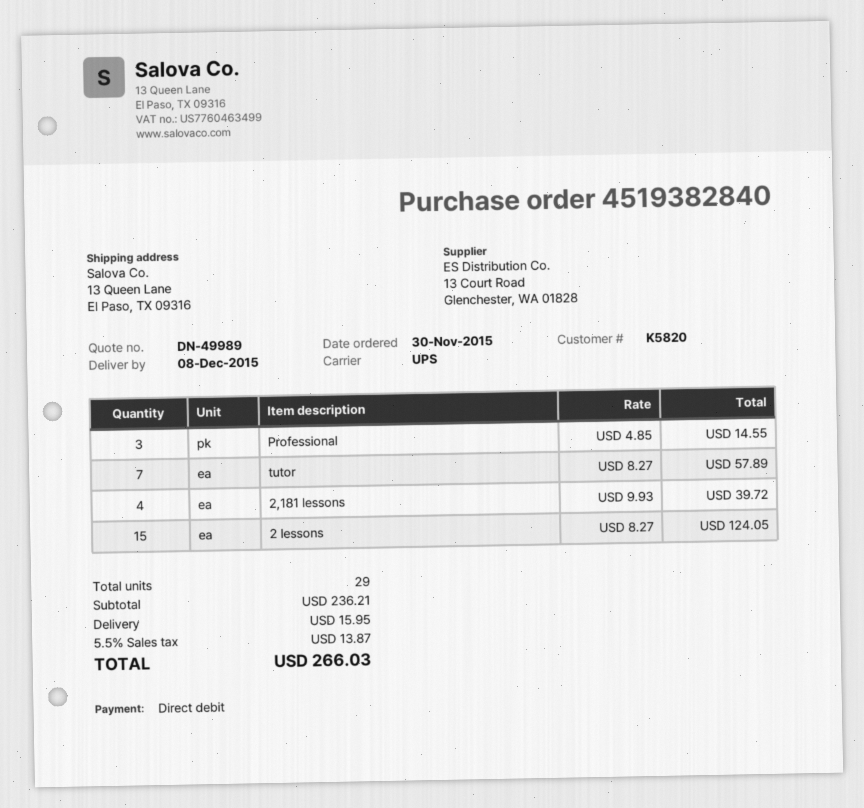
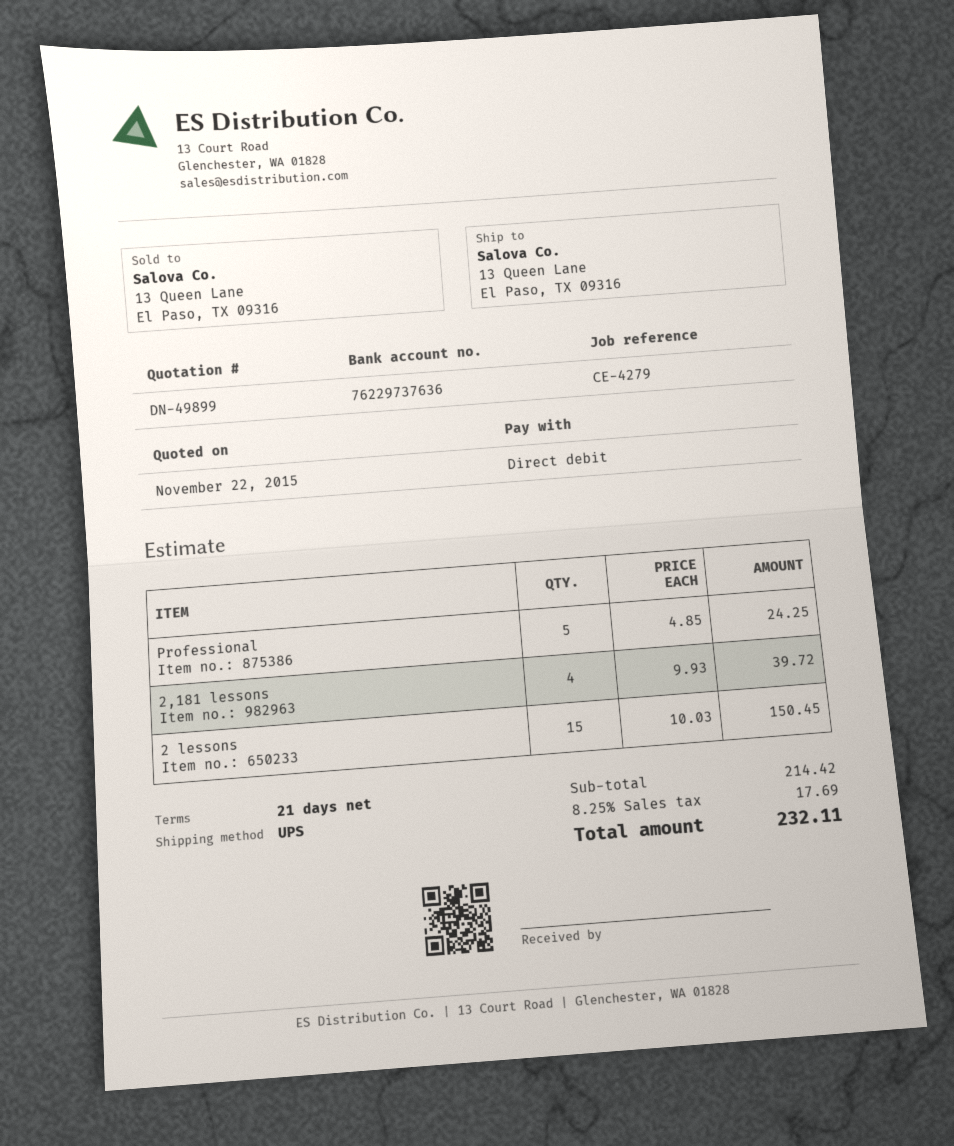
quote number: DN-49989 -> DN-49899
Professional: 3 x 4.85 = 14.55 -> 5 x 4.85 = 24.25
tutor: 7 x 8.27 = 57.89 -> none
2 lessons: 15 x 8.27 = 124.05 -> 15 x 10.03 = 150.45
subtotal: 236.21 -> 214.42
shipping: 15.95 -> none
tax: 5.5% = 13.87 -> 8.25% = 17.69
total: 266.03 -> 232.11

